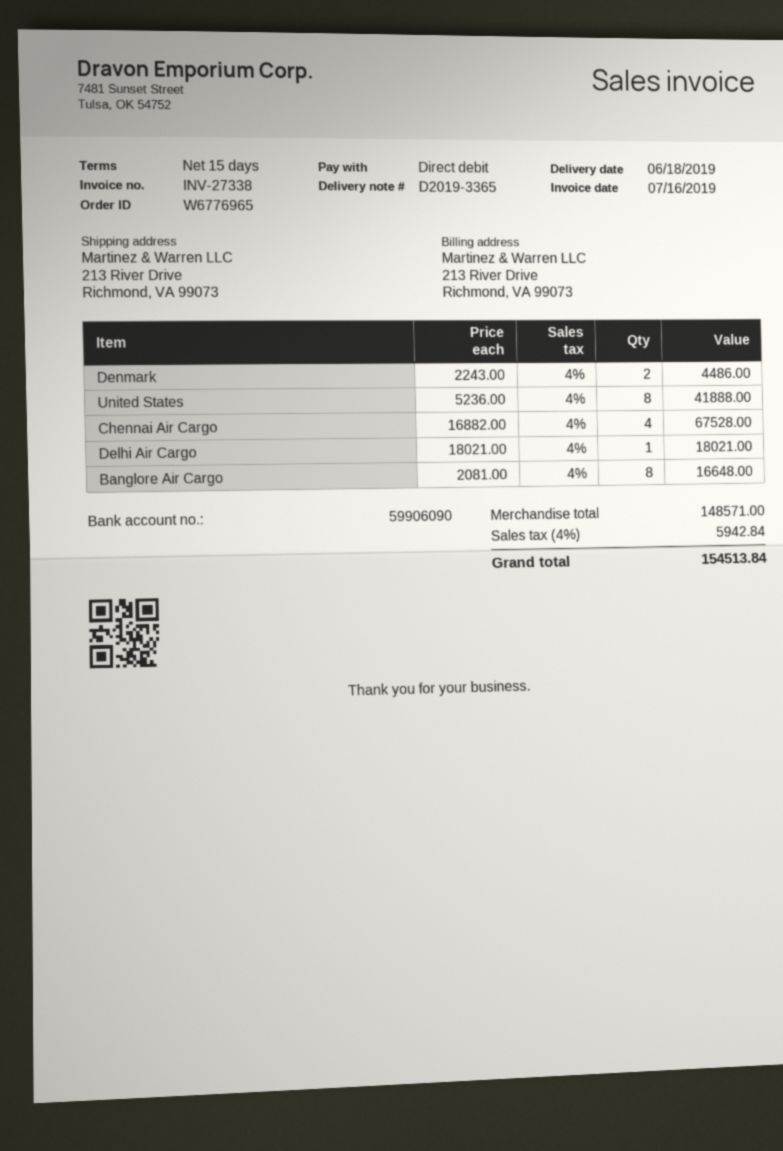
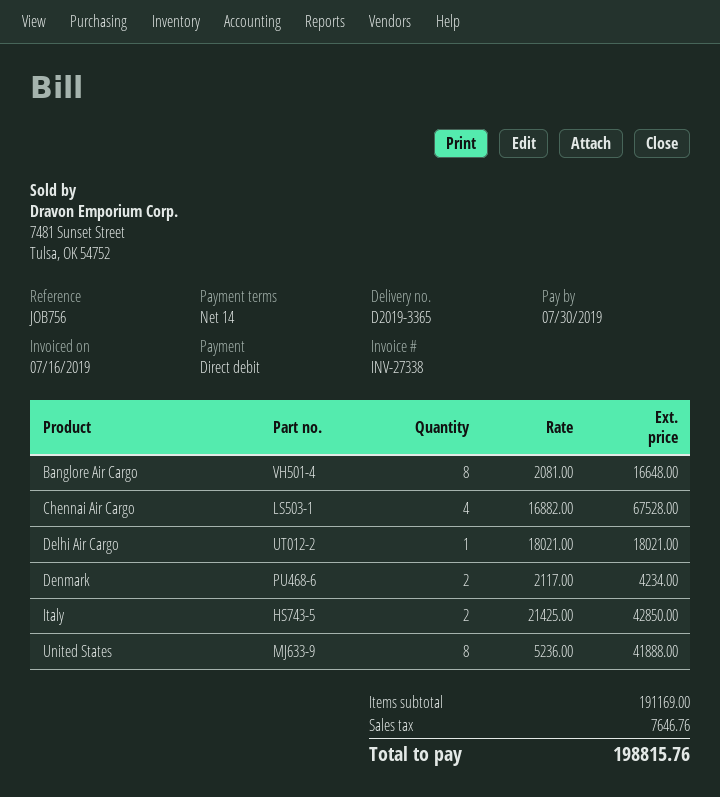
payment terms: 15 days -> 14 days
Denmark: 2 x 2243.00 = 4486.00 -> 2 x 2117.00 = 4234.00
Italy: none -> 2 x 21425.00 = 42850.00
subtotal: 148571.00 -> 191169.00
tax: 5942.84 -> 7646.76
total: 154513.84 -> 198815.76

